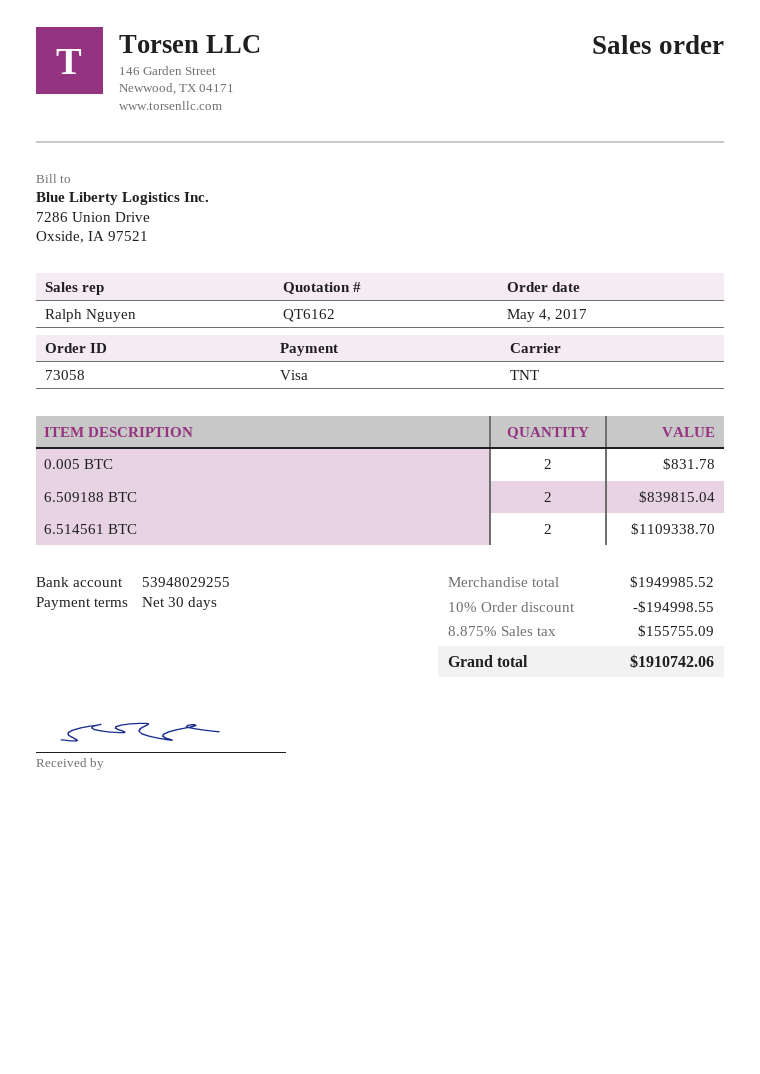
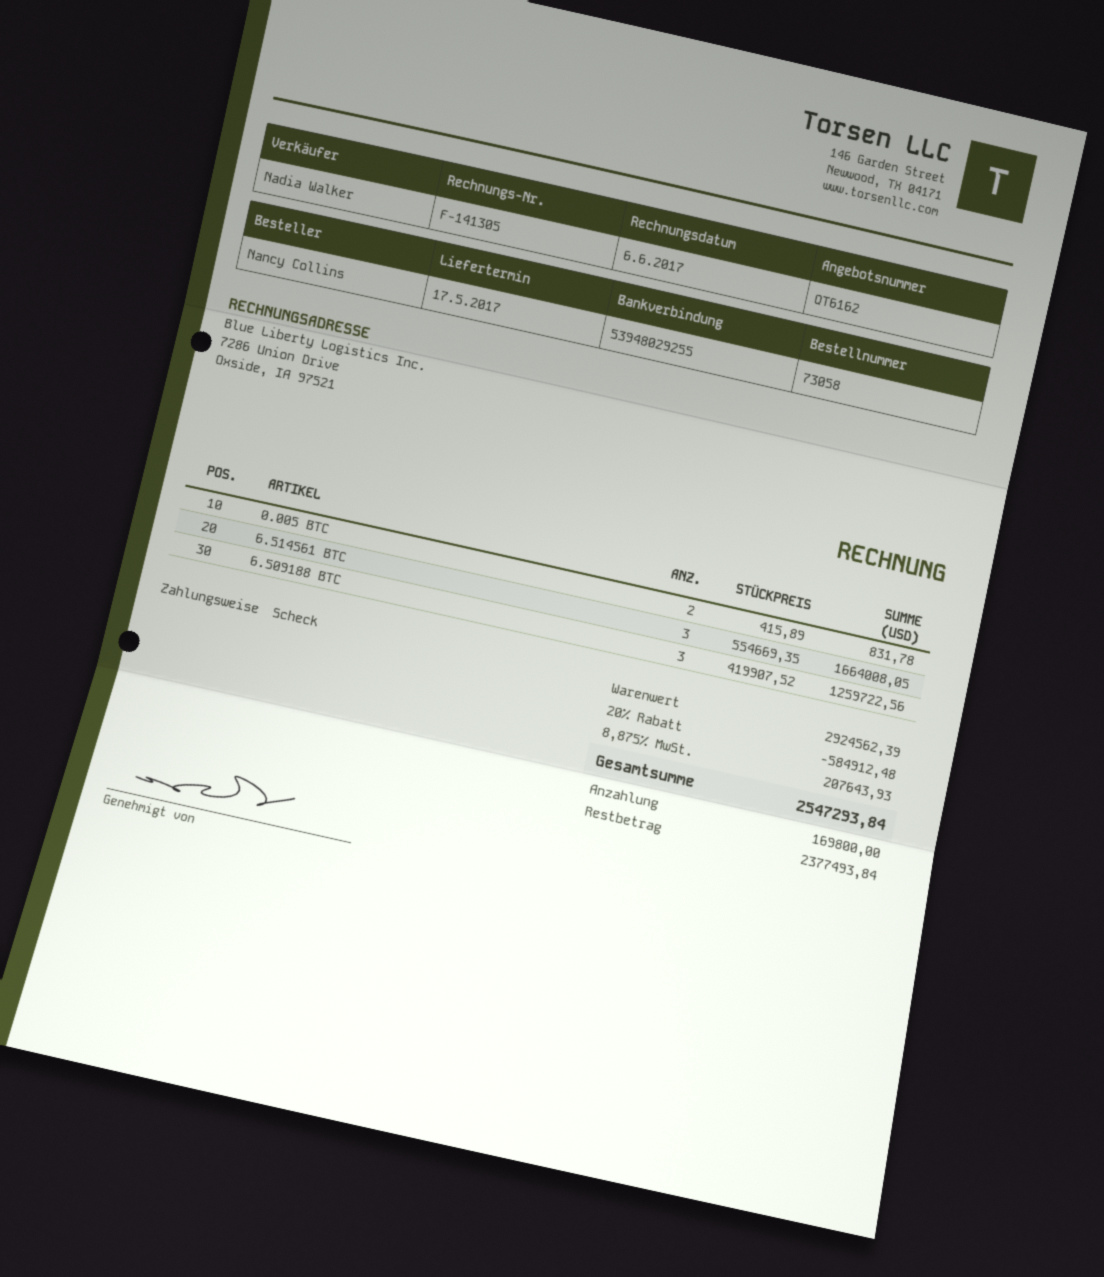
sales rep: Ralph Nguyen -> Nadia Walker
payment method: Visa -> cheque
6.509188 BTC: 2 for 839815.04 -> 3 for 1259722.56
6.514561 BTC: 2 for 1109338.70 -> 3 for 1664008.05
subtotal: 1949985.52 -> 2924562.39
discount: 10% = 194998.55 -> 20% = 584912.48
tax: 8.875% = 155755.09 -> 8.875% = 207643.93
total: 1910742.06 -> 2547293.84

